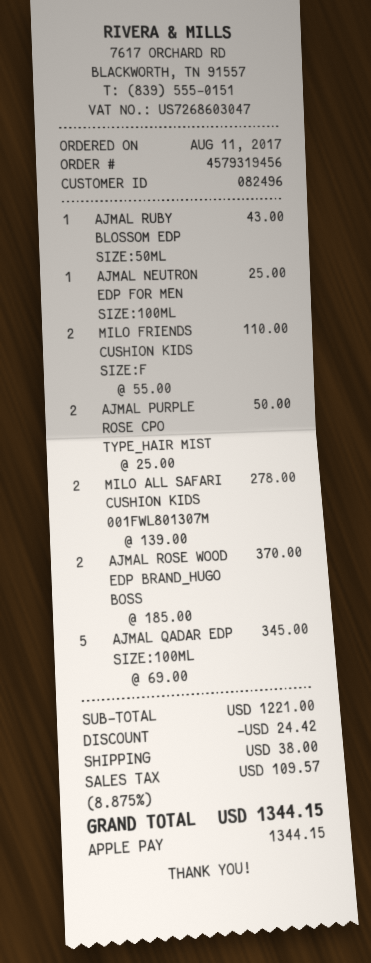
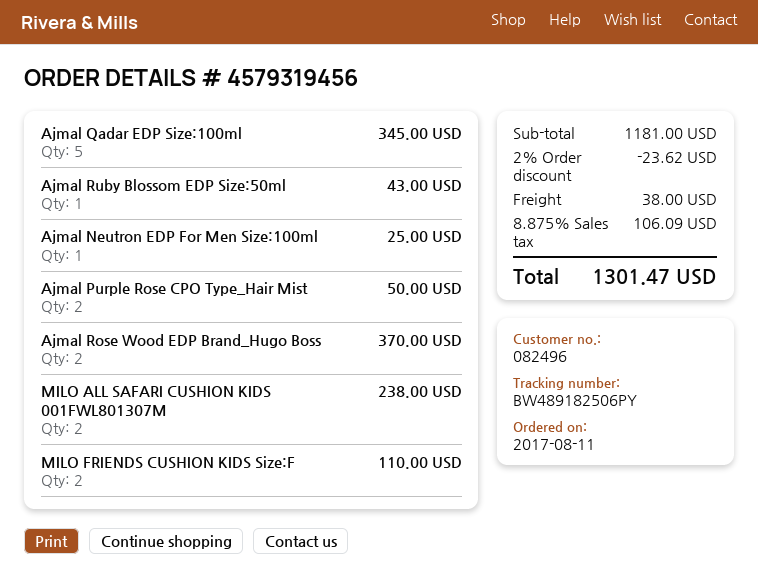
MILO ALL SAFARI CUSHION KIDS 001FWL801307M: 2 for 278.00 -> 2 for 238.00
subtotal: 1221.00 -> 1181.00
discount: 24.42 -> 23.62
tax: 8.875% = 109.57 -> 8.875% = 106.09
total: 1344.15 -> 1301.47

